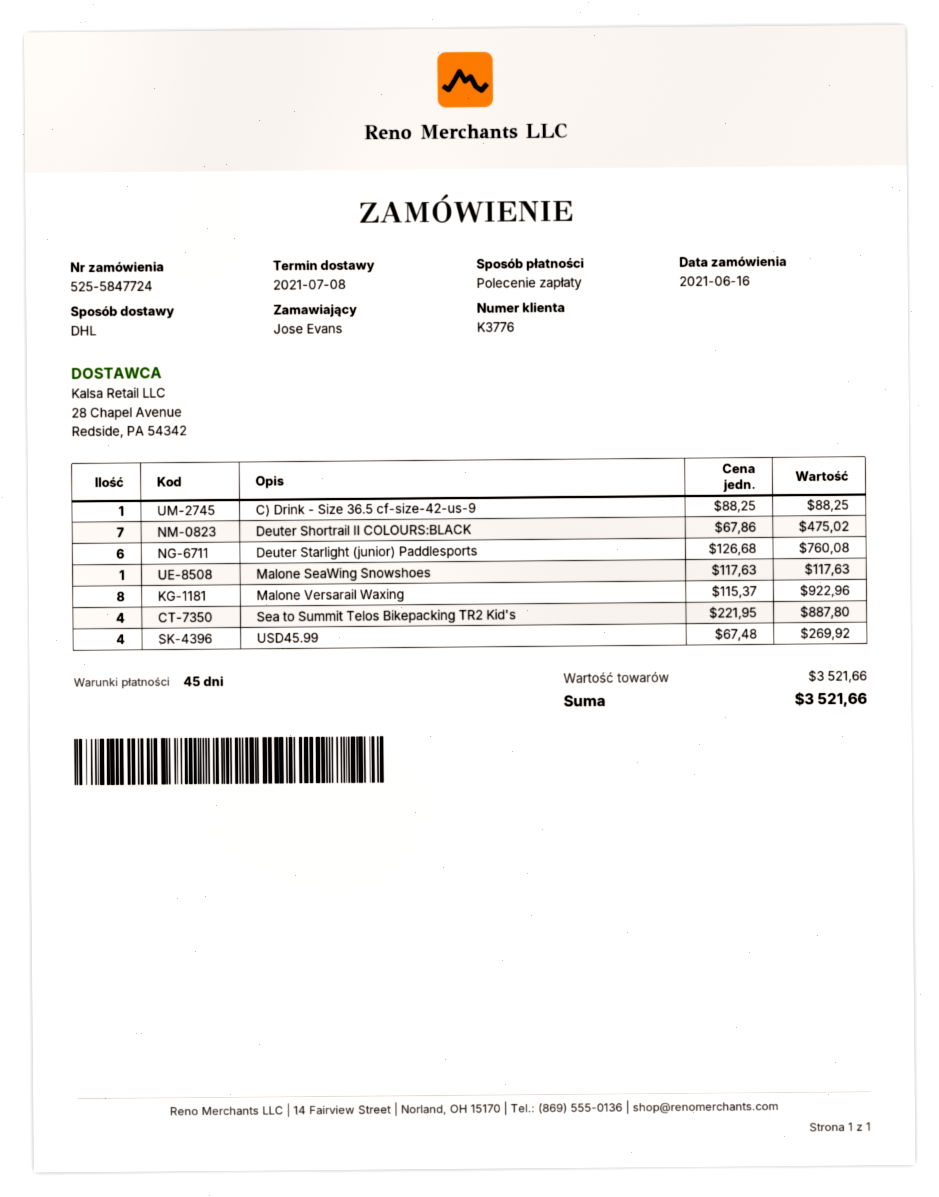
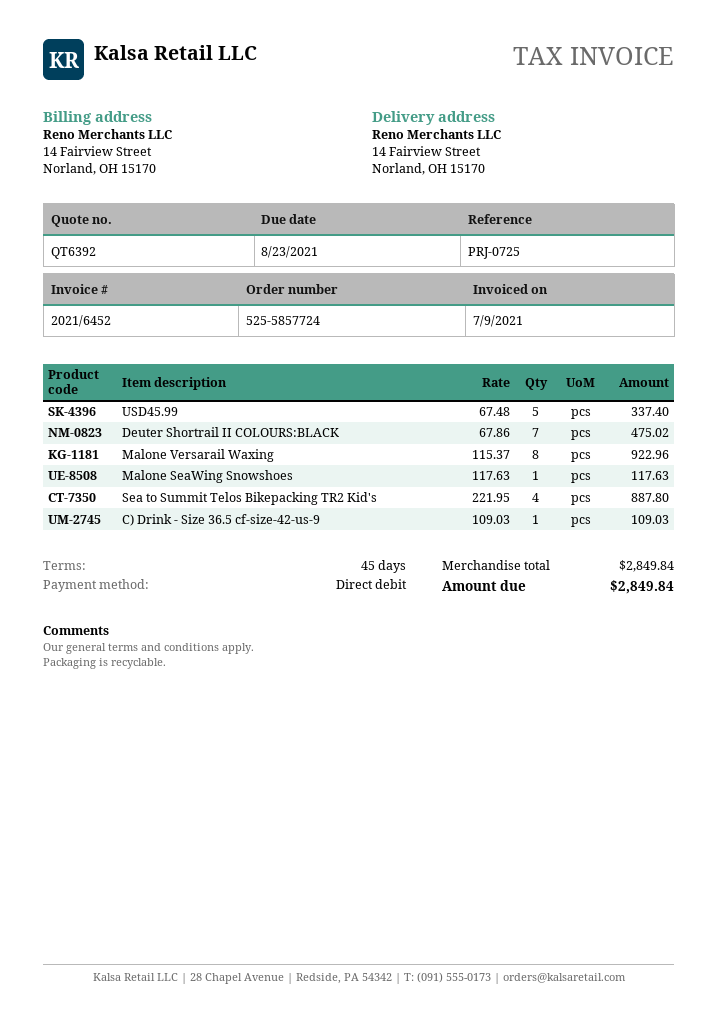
order number: 525-5847724 -> 525-5857724
C) Drink - Size 36.5 cf-size-42-us-9: 1 x 88.25 = 88.25 -> 1 x 109.03 = 109.03
Deuter Starlight (junior) Paddlesports: 6 x 126.68 = 760.08 -> none
USD45.99: 4 x 67.48 = 269.92 -> 5 x 67.48 = 337.40
subtotal: 3521.66 -> 2849.84
total: 3521.66 -> 2849.84

